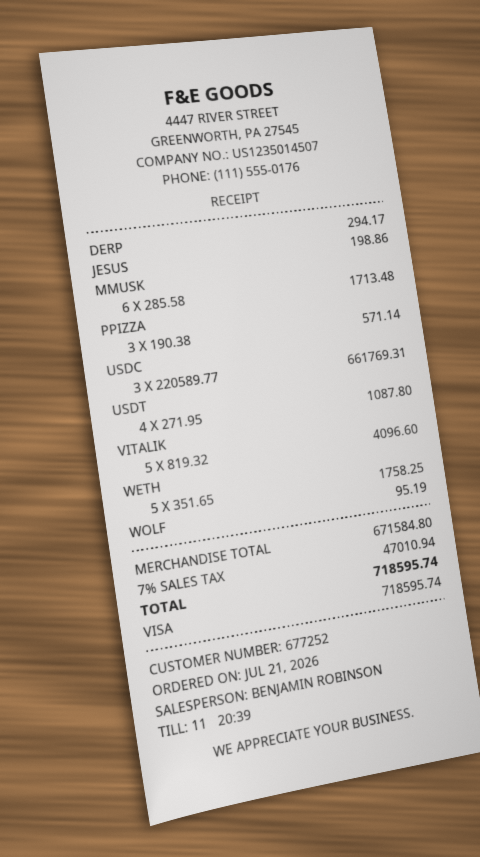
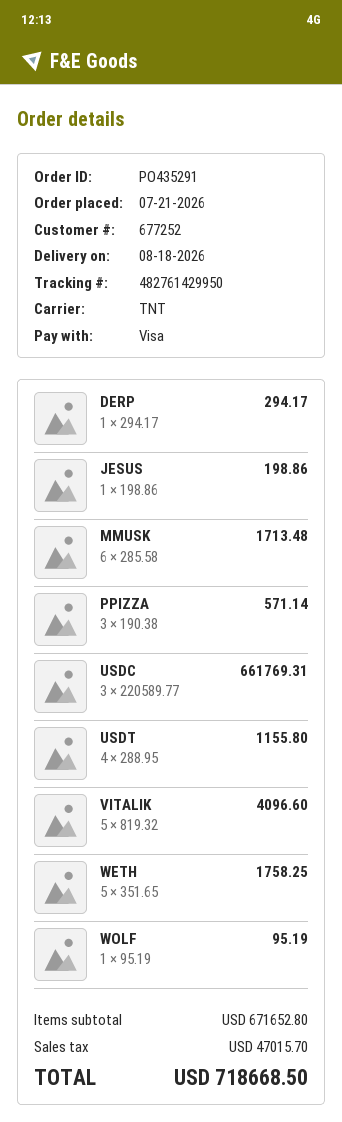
USDT: 4 x 271.95 = 1087.80 -> 4 x 288.95 = 1155.80
subtotal: 671584.80 -> 671652.80
tax: 47010.94 -> 47015.70
total: 718595.74 -> 718668.50

